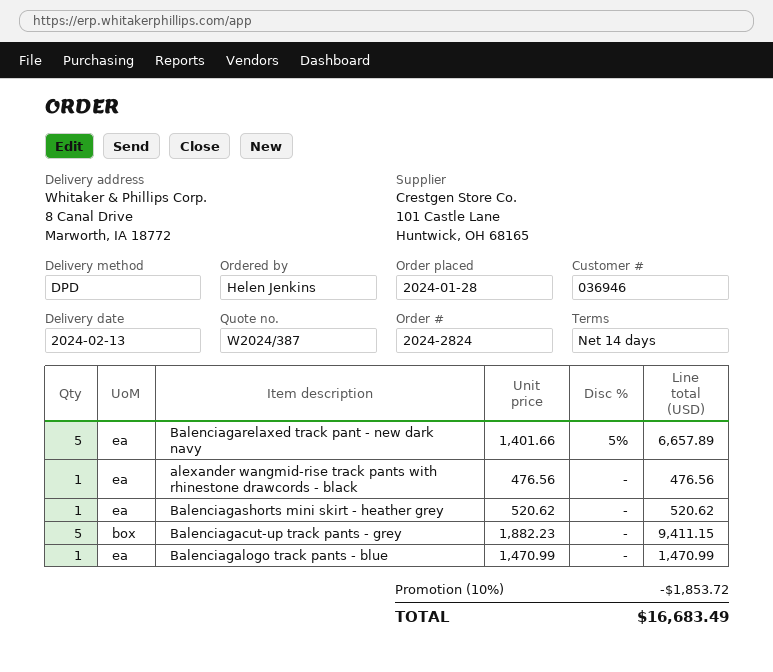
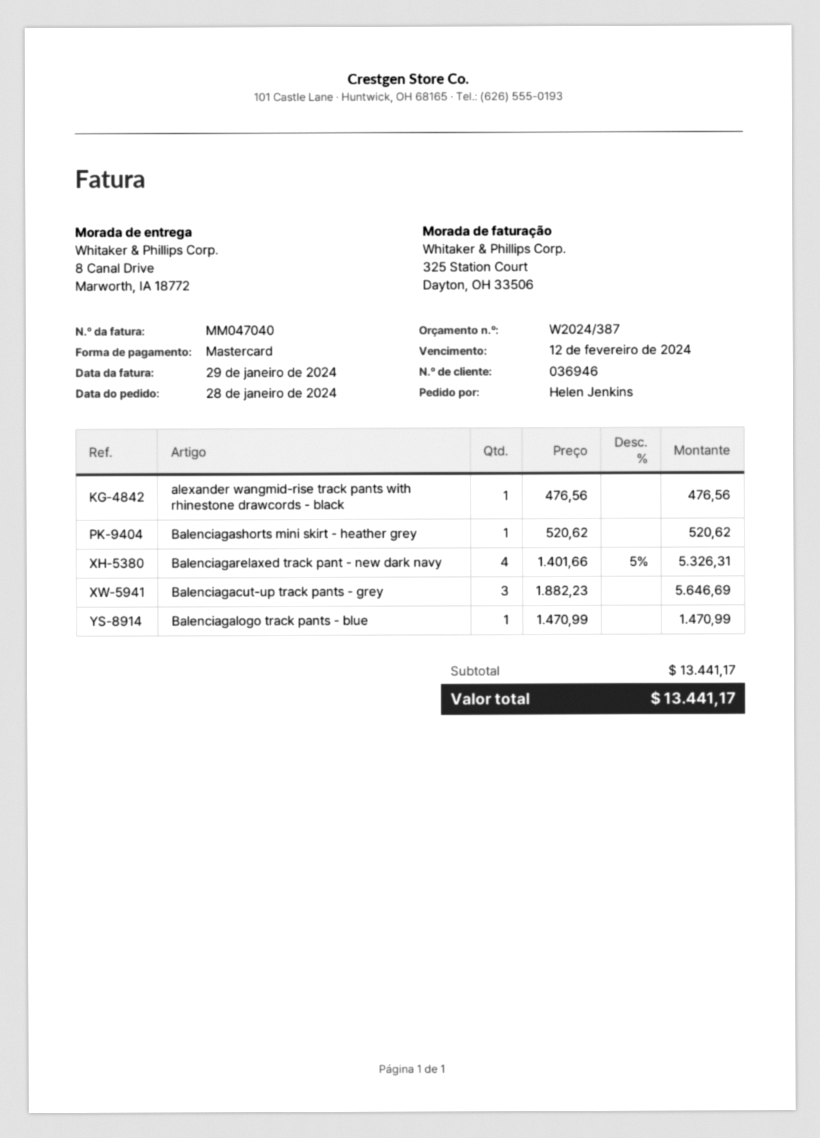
Balenciagarelaxed track pant - new dark navy: 5 x 1401.66 - 5% = 6657.89 -> 4 x 1401.66 - 5% = 5326.31
Balenciagacut-up track pants - grey: 5 x 1882.23 = 9411.15 -> 3 x 1882.23 = 5646.69
discount: 10% = 1853.72 -> none
total: 16683.49 -> 13441.17

